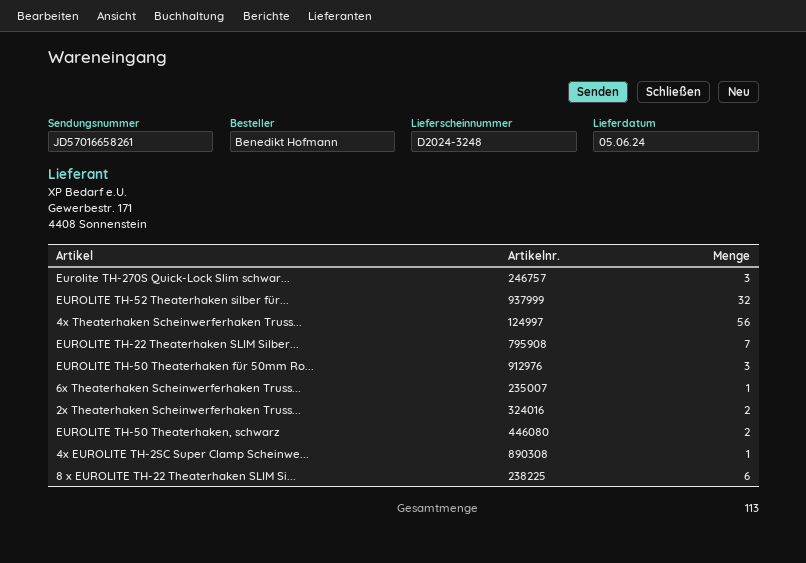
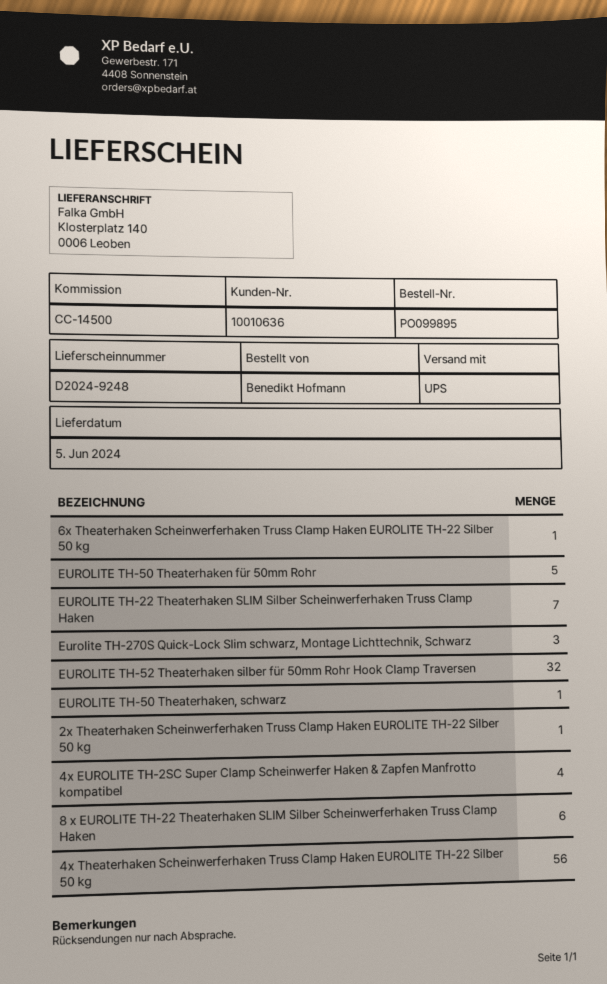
delivery note number: D2024-3248 -> D2024-9248
EUROLITE TH-50 Theaterhaken für 50mm Ro...: 3 -> 5
2x Theaterhaken Scheinwerferhaken Truss...: 2 -> 1
EUROLITE TH-50 Theaterhaken, schwarz: 2 -> 1
4x EUROLITE TH-2SC Super Clamp Scheinwe...: 1 -> 4

